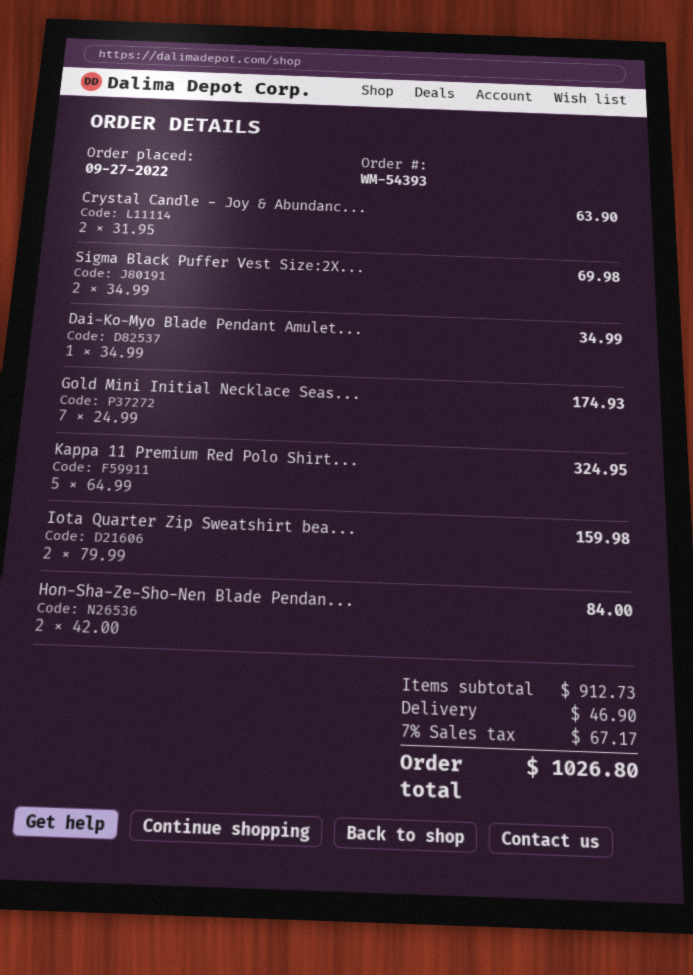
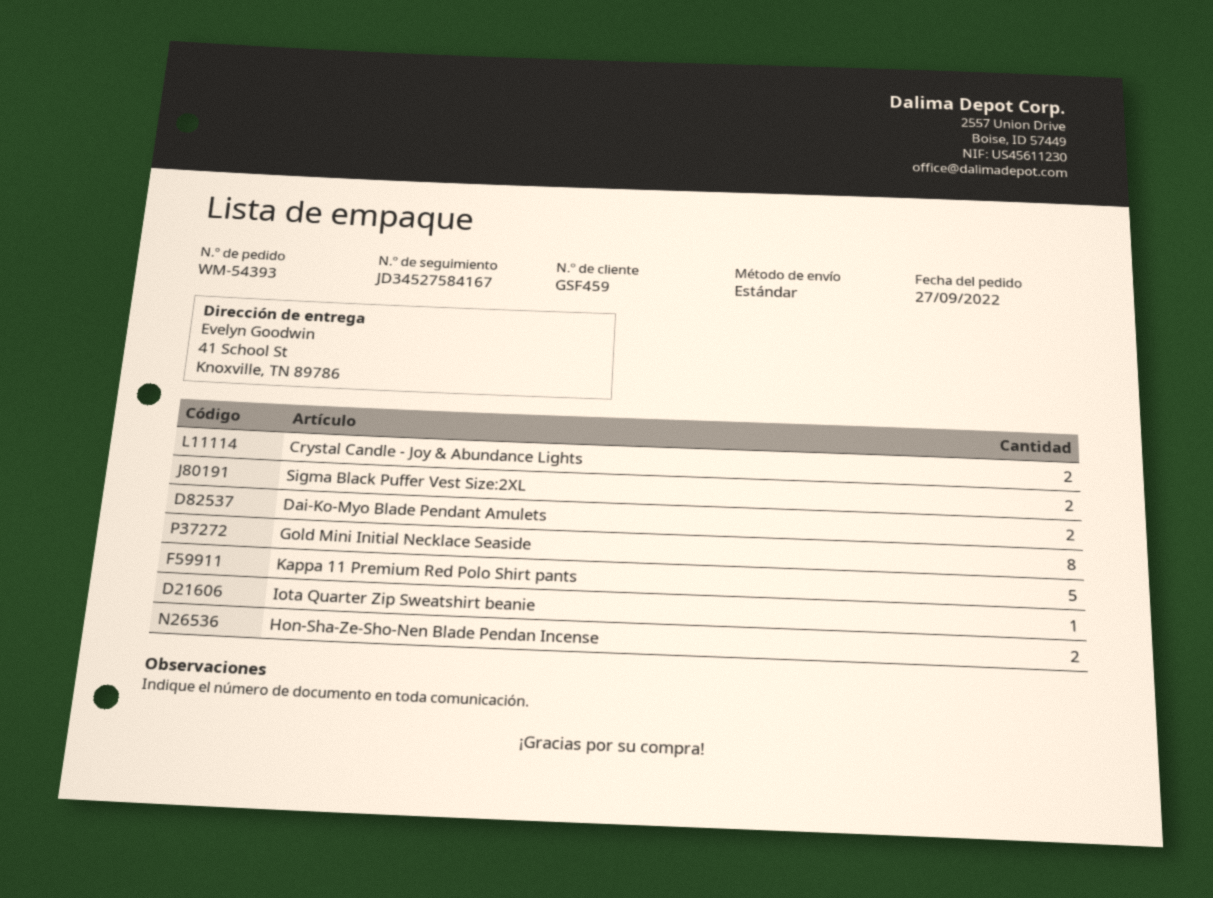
Dai-Ko-Myo Blade Pendant Amulet...: 1 -> 2
Gold Mini Initial Necklace Seas...: 7 -> 8
Iota Quarter Zip Sweatshirt bea...: 2 -> 1

